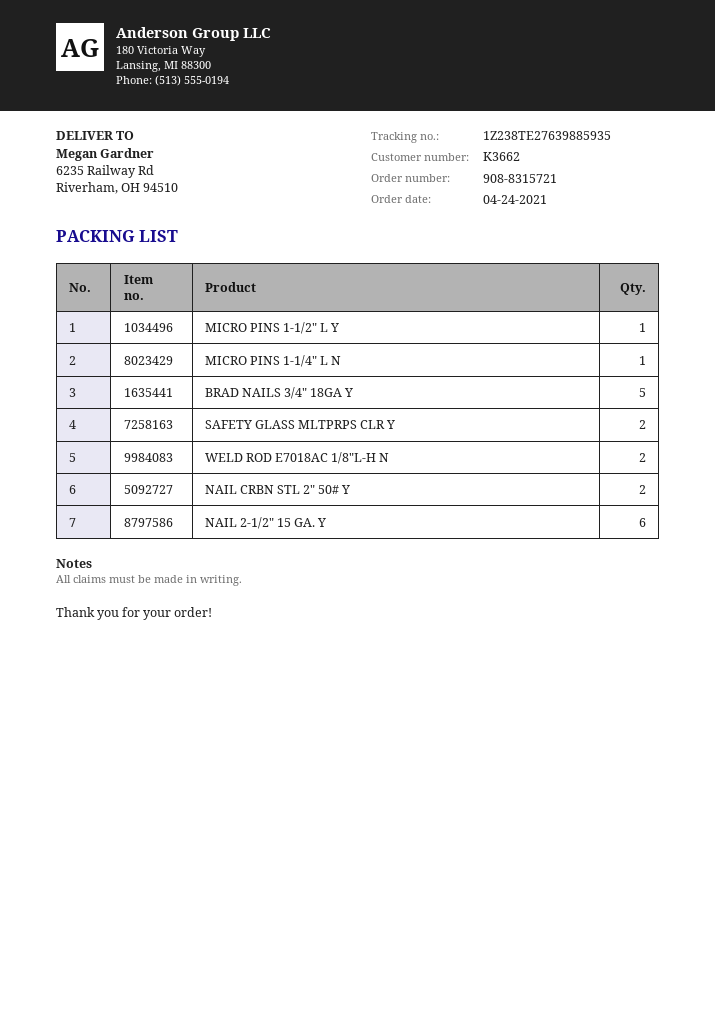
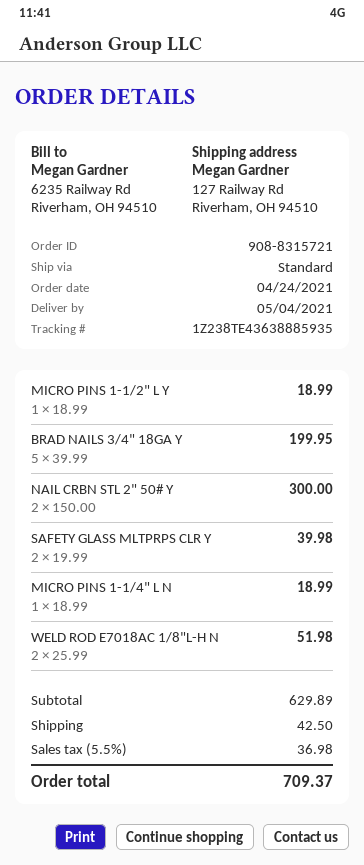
tracking number: 1Z238TE27639885935 -> 1Z238TE43638885935
ship to: 6235 Railway Rd, Riverham, OH 94510 -> 127 Railway Rd, Riverham, OH 94510
NAIL 2-1/2" 15 GA. Y: 6 -> none

